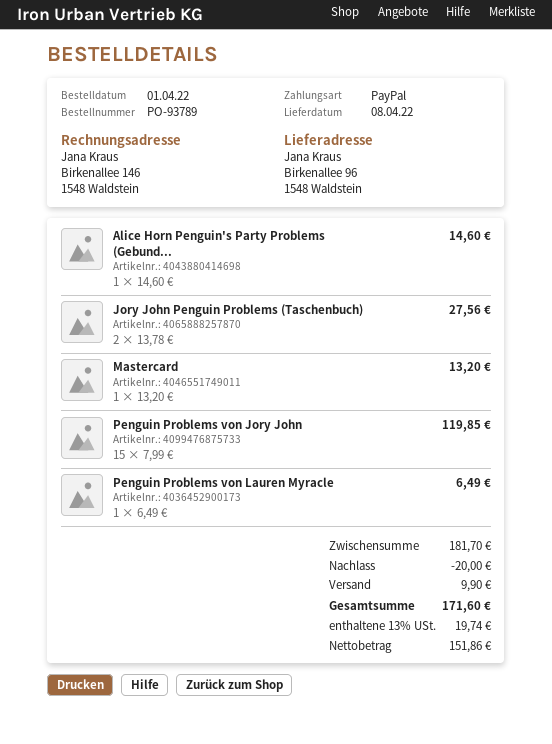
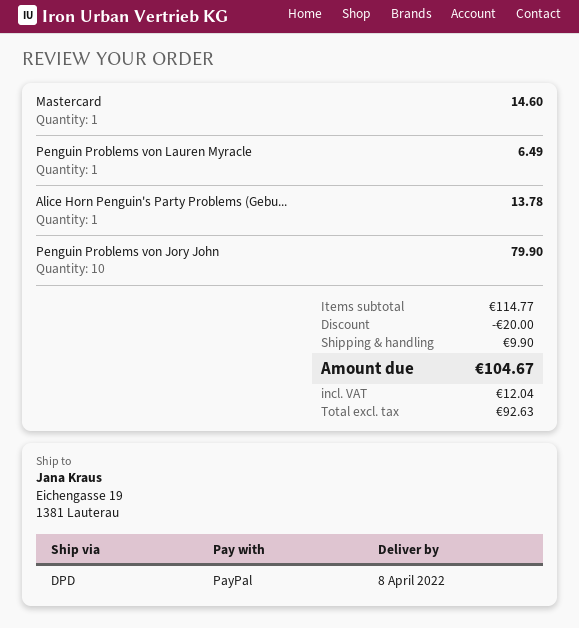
ship to: Birkenallee 96, 1548 Waldstein -> Eichengasse 19, 1381 Lauterau
Alice Horn Penguin's Party Problems (Gebund...: 1 for 14.60 -> 1 for 13.78
Jory John Penguin Problems (Taschenbuch): 2 for 27.56 -> none
Mastercard: 1 for 13.20 -> 1 for 14.60
Penguin Problems von Jory John: 15 for 119.85 -> 10 for 79.90
subtotal: 181.70 -> 114.77
net: 151.86 -> 92.63
tax: 19.74 -> 12.04
total: 171.60 -> 104.67

